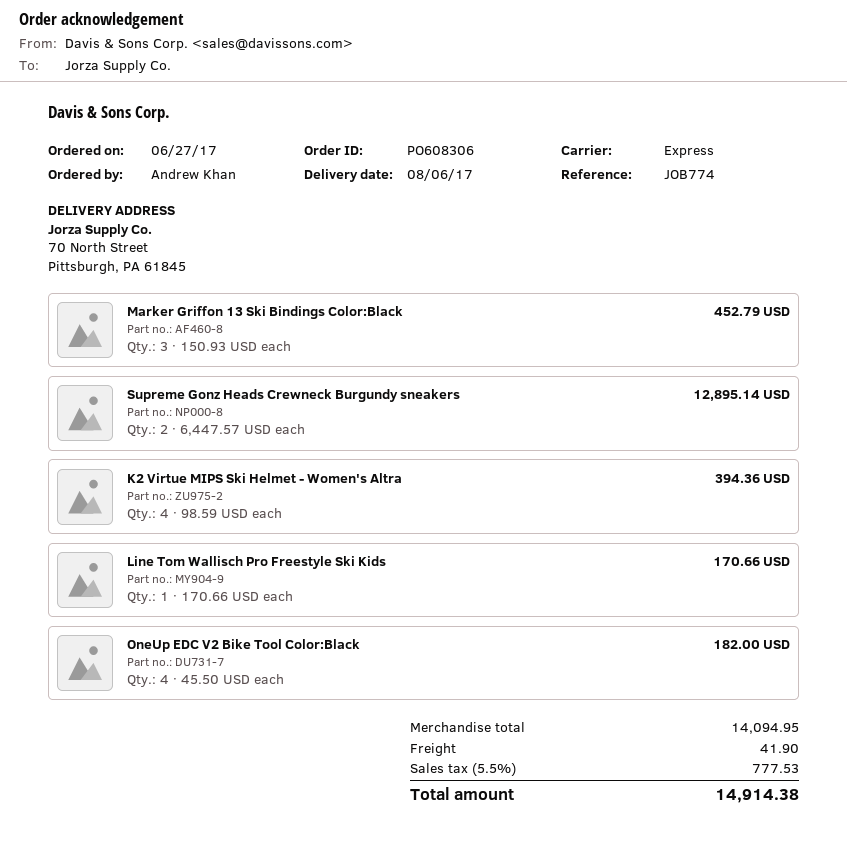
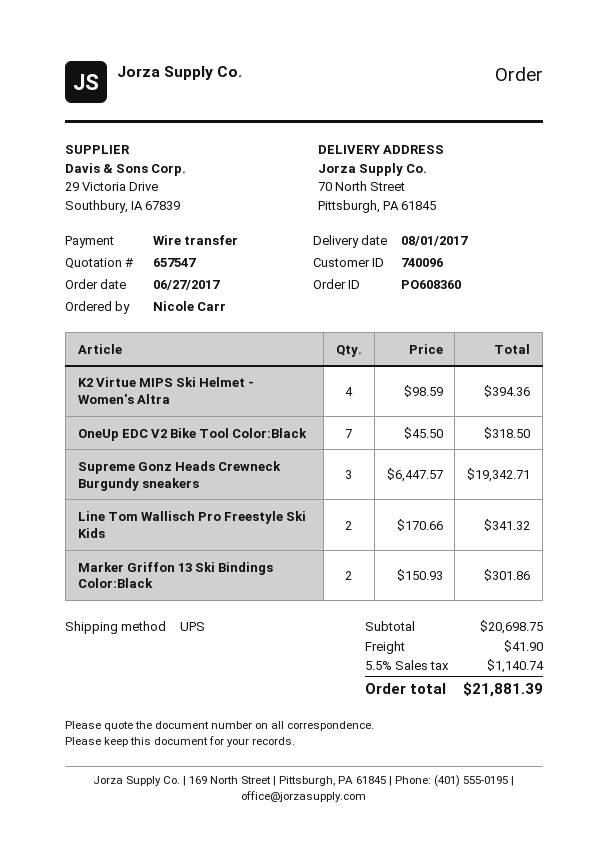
order number: PO608306 -> PO608360
delivery date: 2017-08-06 -> 2017-08-01
ordered by: Andrew Khan -> Nicole Carr
shipping method: express -> UPS
Marker Griffon 13 Ski Bindings Color:Black: 3 x 150.93 = 452.79 -> 2 x 150.93 = 301.86
Supreme Gonz Heads Crewneck Burgundy sneakers: 2 x 6447.57 = 12895.14 -> 3 x 6447.57 = 19342.71
Line Tom Wallisch Pro Freestyle Ski Kids: 1 x 170.66 = 170.66 -> 2 x 170.66 = 341.32
OneUp EDC V2 Bike Tool Color:Black: 4 x 45.50 = 182.00 -> 7 x 45.50 = 318.50
subtotal: 14094.95 -> 20698.75
tax: 5.5% = 777.53 -> 5.5% = 1140.74
total: 14914.38 -> 21881.39

